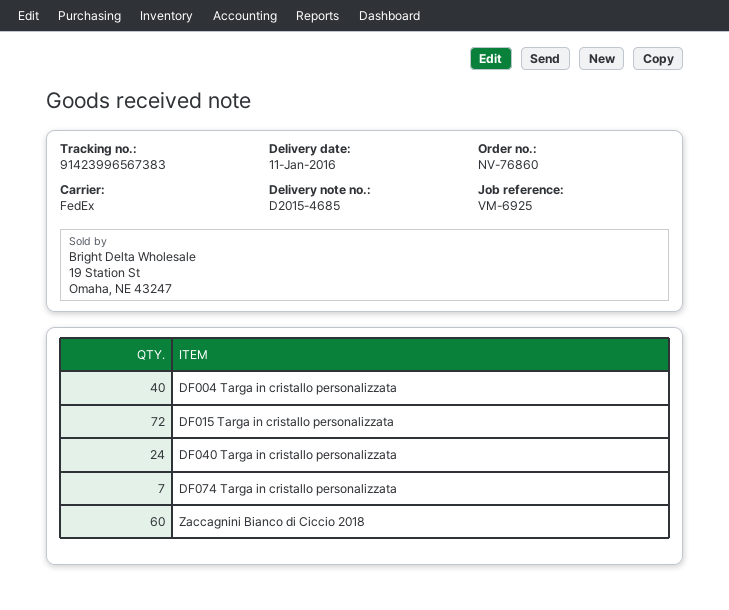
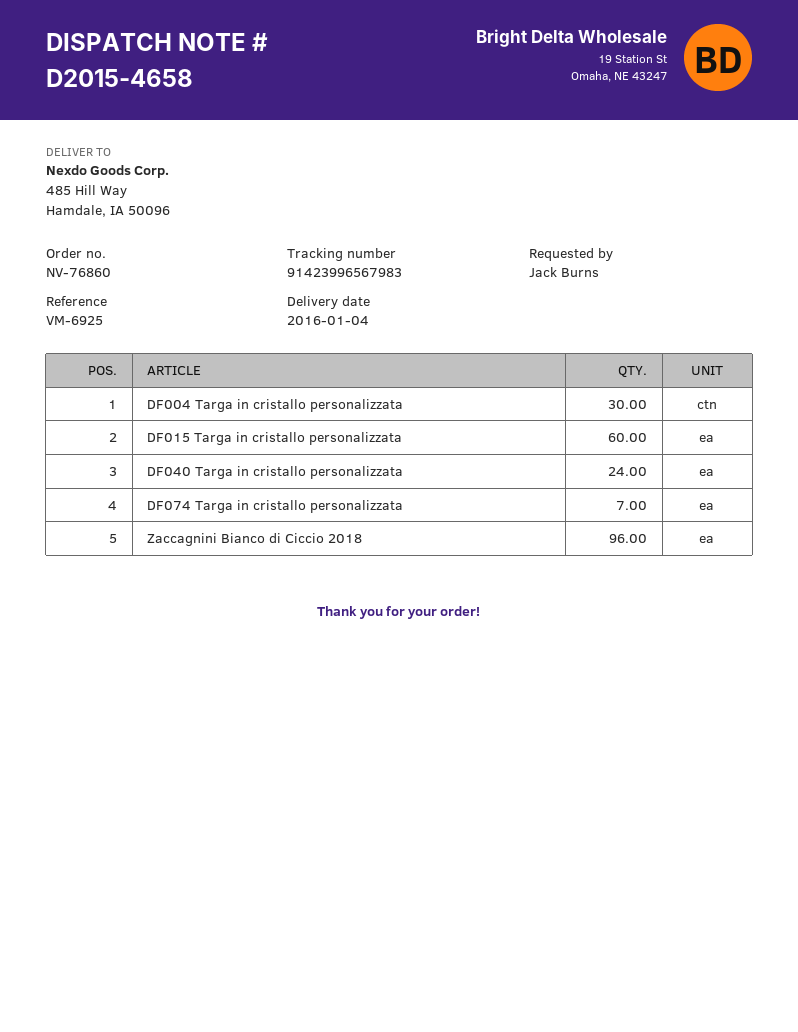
delivery note number: D2015-4685 -> D2015-4658
delivery date: 2016-01-11 -> 2016-01-04
tracking number: 91423996567383 -> 91423996567983
DF004 Targa in cristallo personalizzata: 40 -> 30
DF015 Targa in cristallo personalizzata: 72 -> 60
Zaccagnini Bianco di Ciccio 2018: 60 -> 96

